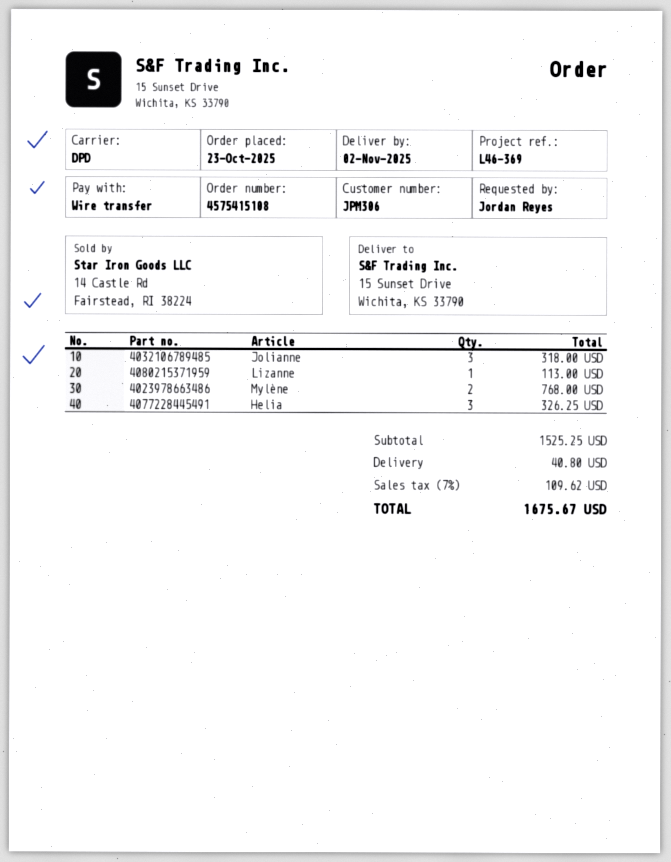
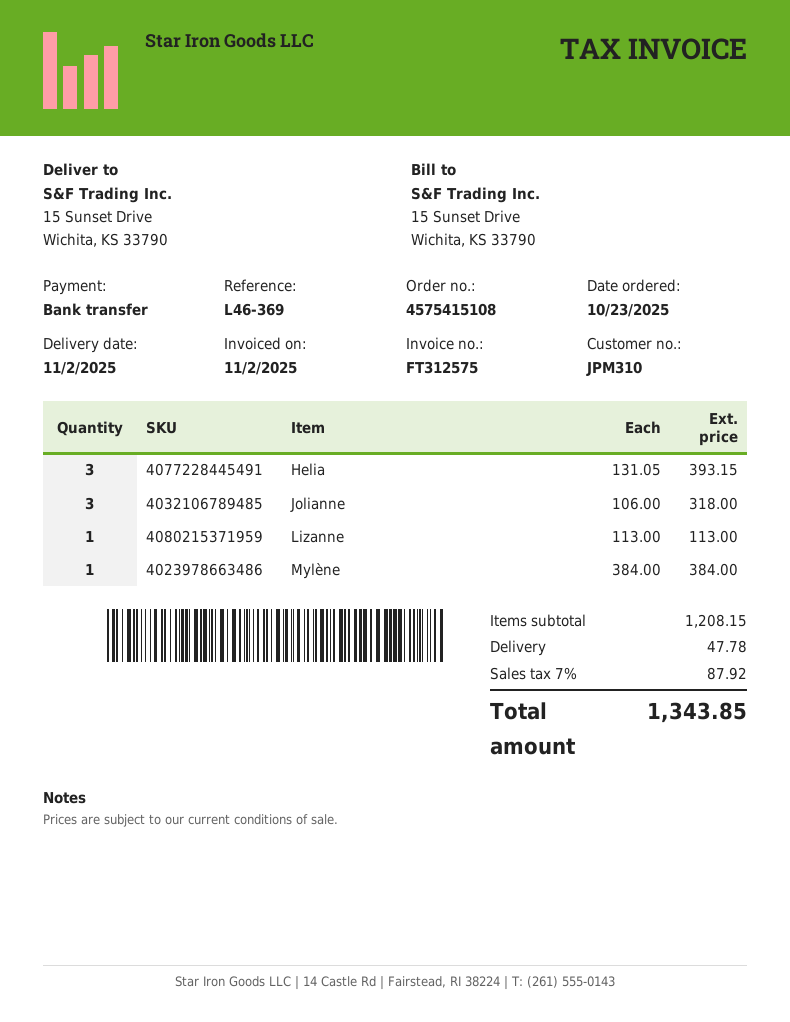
customer number: JPM306 -> JPM310
Mylène: 2 for 768.00 -> 1 for 384.00
Helia: 3 for 326.25 -> 3 for 393.15
subtotal: 1525.25 -> 1208.15
shipping: 40.80 -> 47.78
tax: 7% = 109.62 -> 7% = 87.92
total: 1675.67 -> 1343.85

